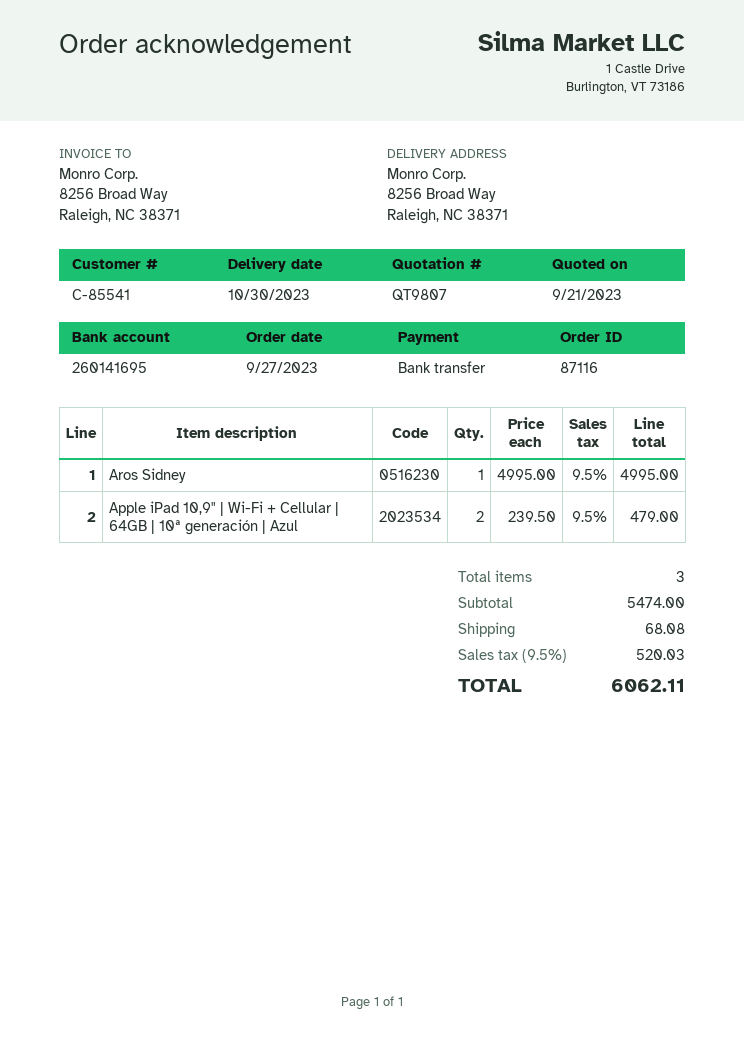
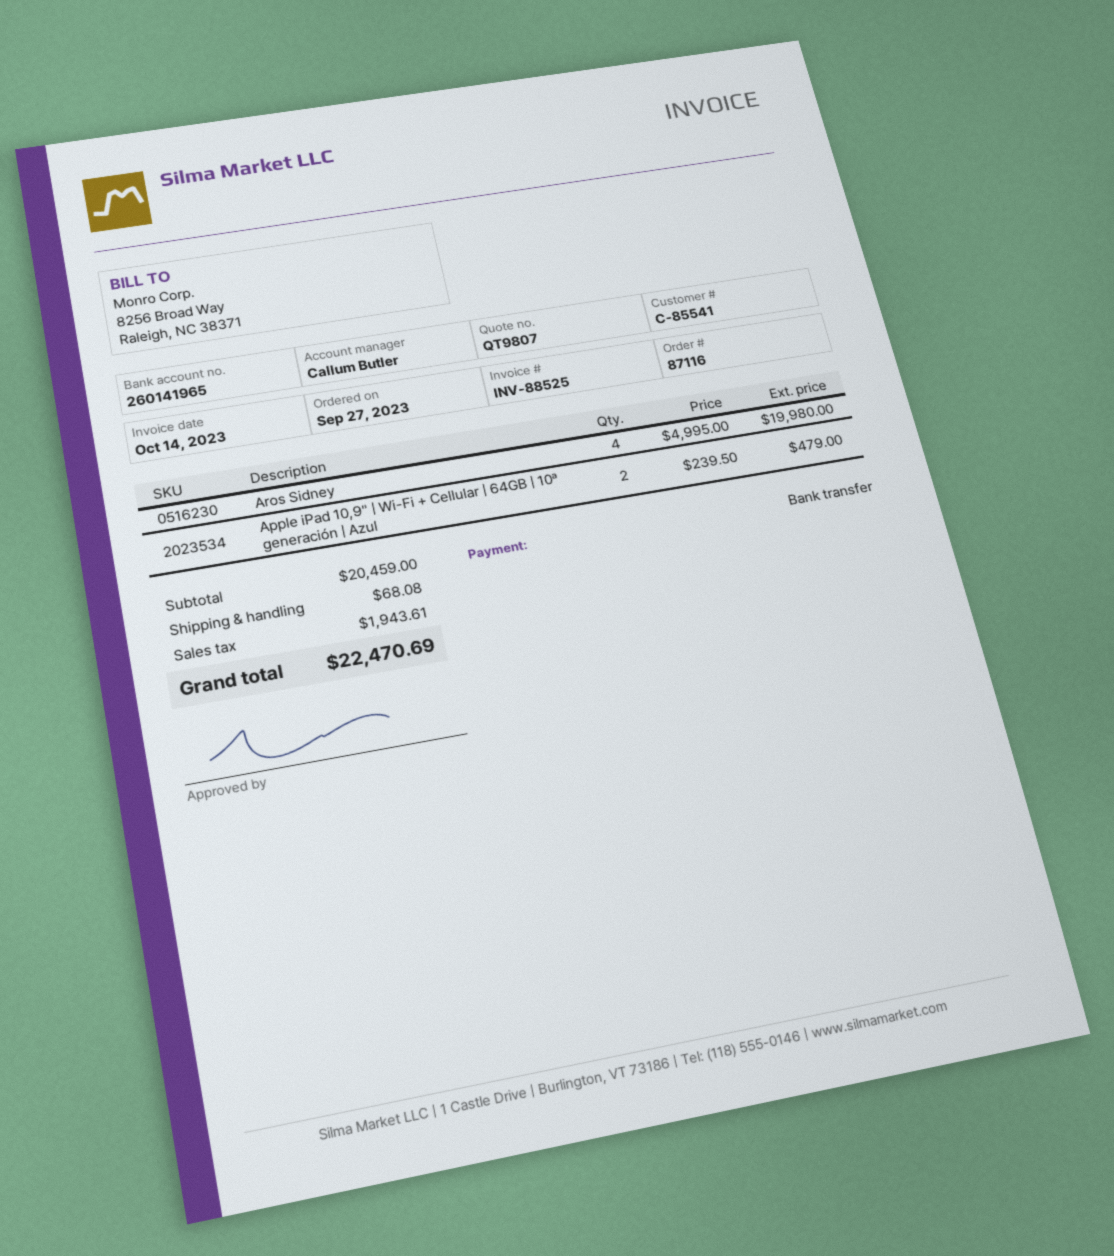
bank account: 260141695 -> 260141965
Aros Sidney: 1 x 4995.00 = 4995.00 -> 4 x 4995.00 = 19980.00
subtotal: 5474.00 -> 20459.00
tax: 520.03 -> 1943.61
total: 6062.11 -> 22470.69

